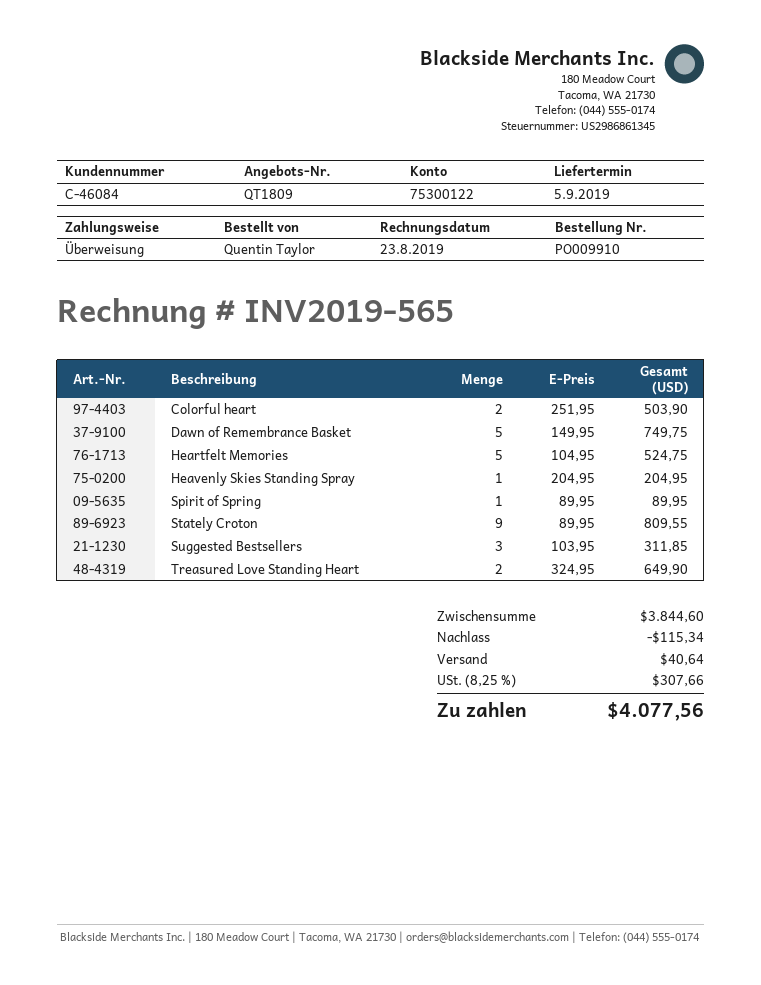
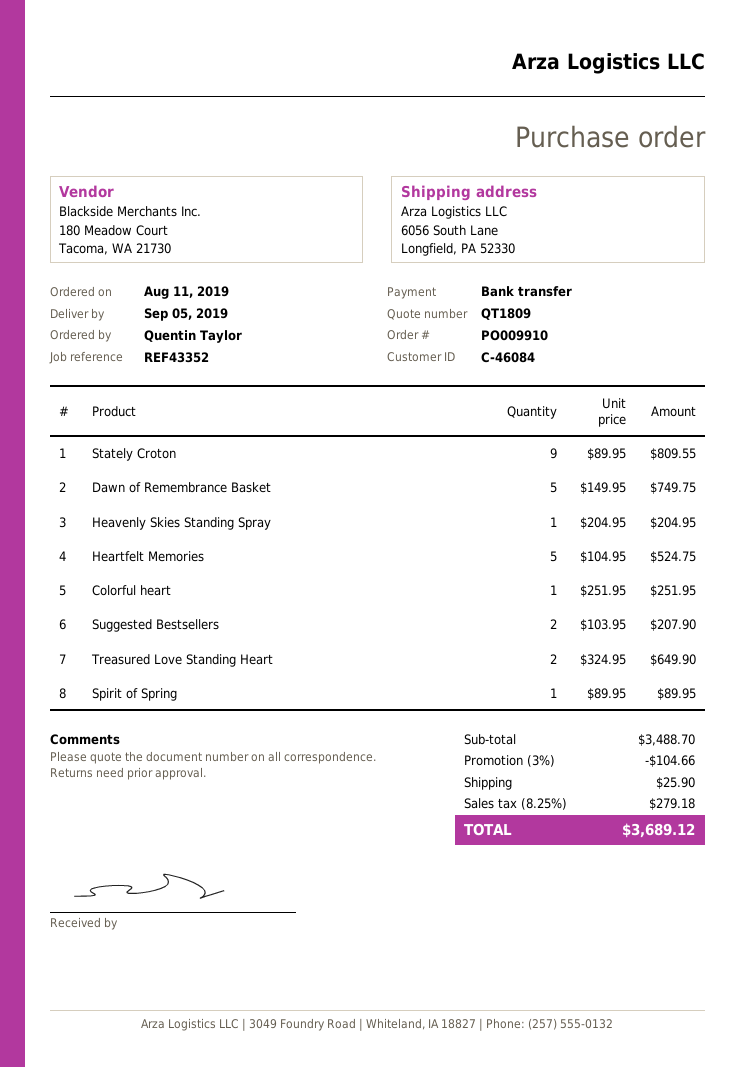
Colorful heart: 2 x 251.95 = 503.90 -> 1 x 251.95 = 251.95
Suggested Bestsellers: 3 x 103.95 = 311.85 -> 2 x 103.95 = 207.90
subtotal: 3844.60 -> 3488.70
discount: 115.34 -> 104.66
shipping: 40.64 -> 25.90
tax: 8.25% = 307.66 -> 8.25% = 279.18
total: 4077.56 -> 3689.12

